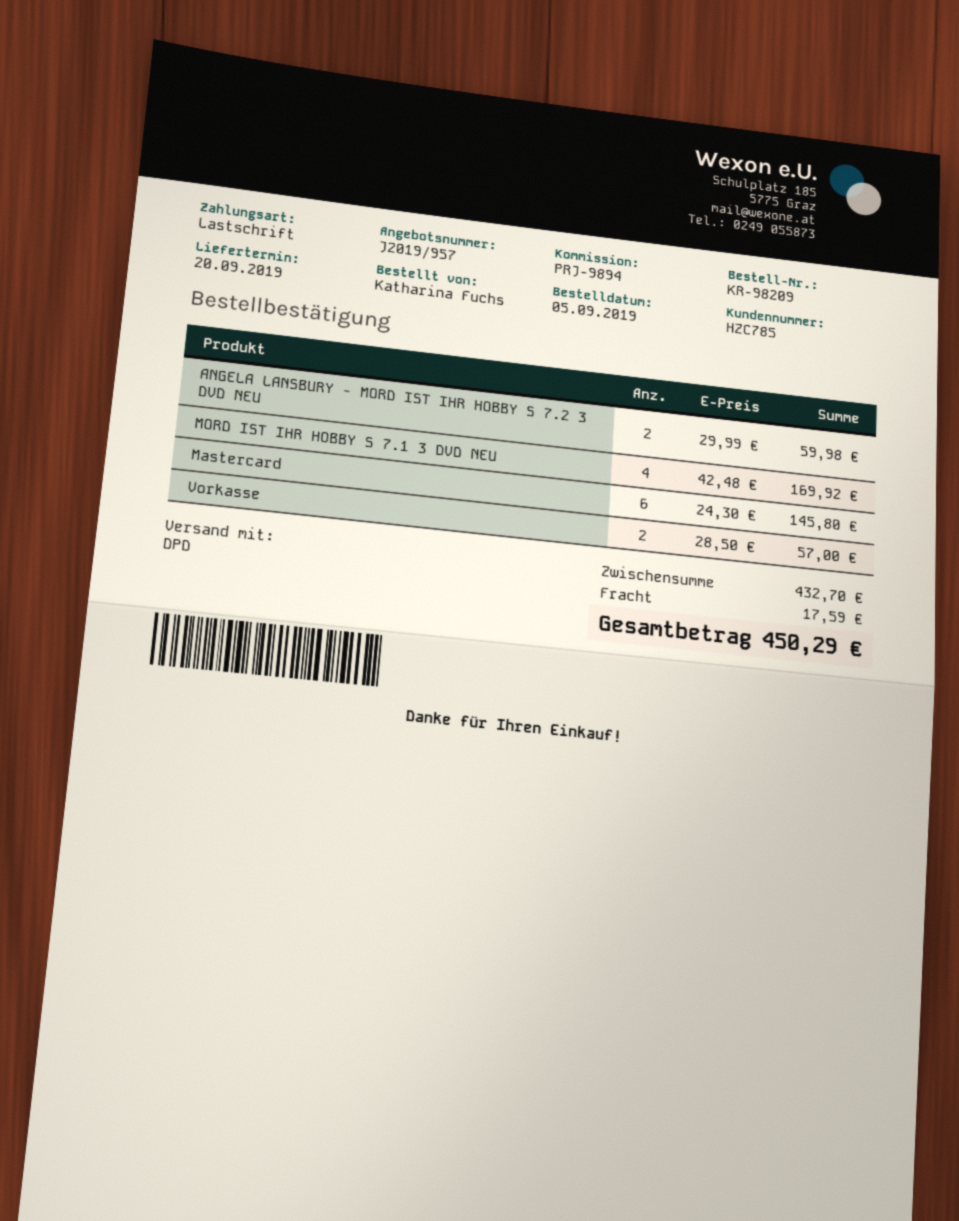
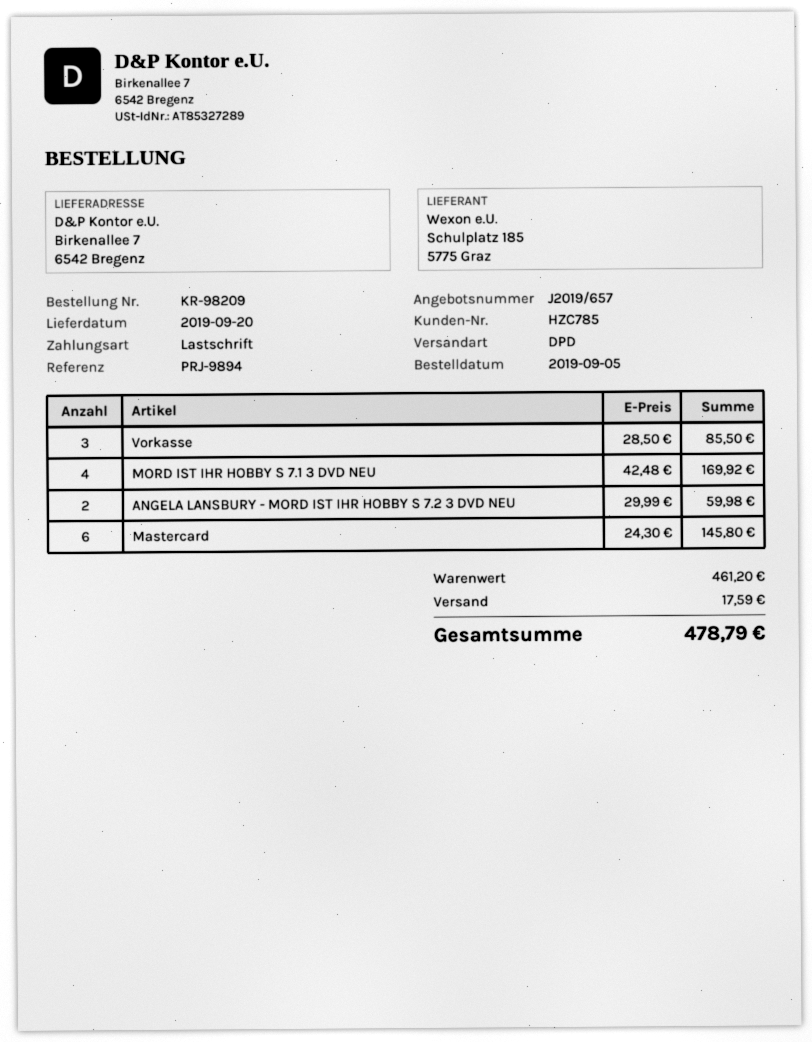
quote number: J2019/957 -> J2019/657
Vorkasse: 2 x 28.50 = 57.00 -> 3 x 28.50 = 85.50
subtotal: 432.70 -> 461.20
total: 450.29 -> 478.79

